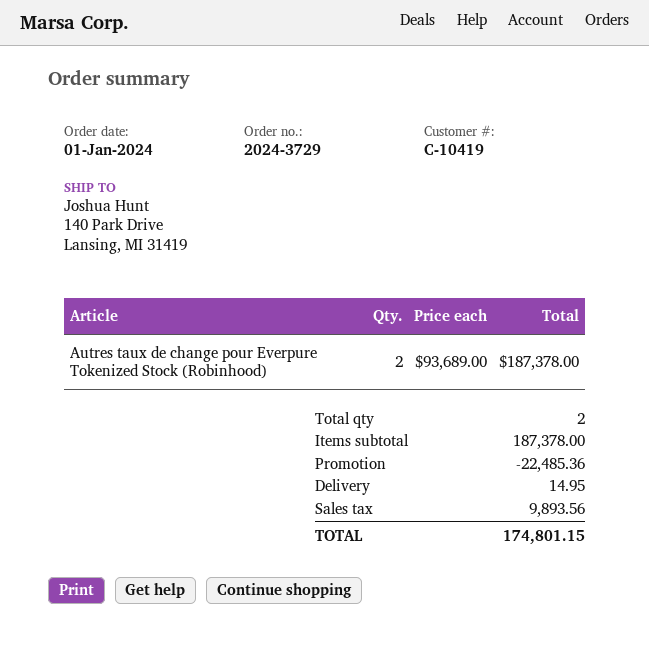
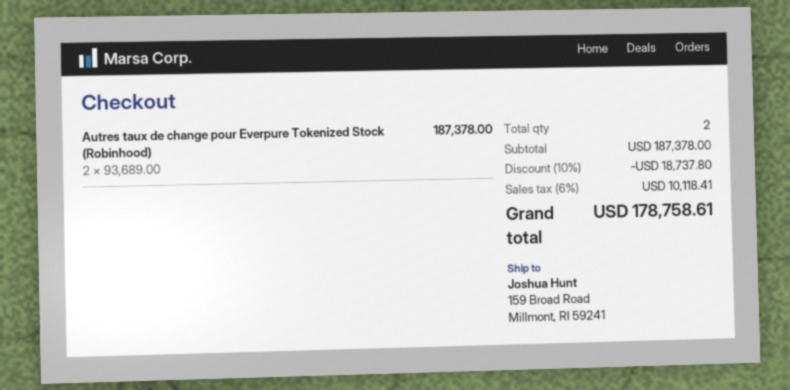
ship to: 140 Park Drive, Lansing, MI 31419 -> 159 Broad Road, Millmont, RI 59241
discount: 22485.36 -> 18737.80
shipping: 14.95 -> none
tax: 9893.56 -> 10118.41
total: 174801.15 -> 178758.61

